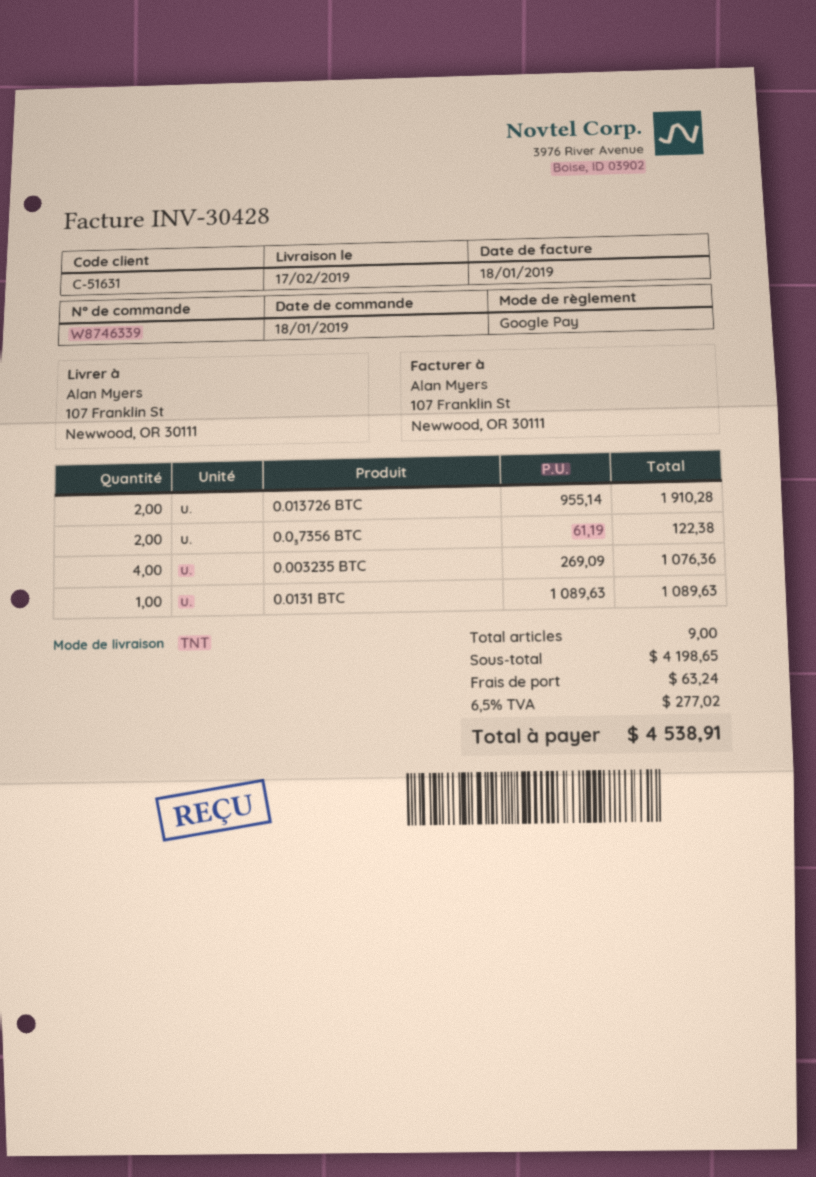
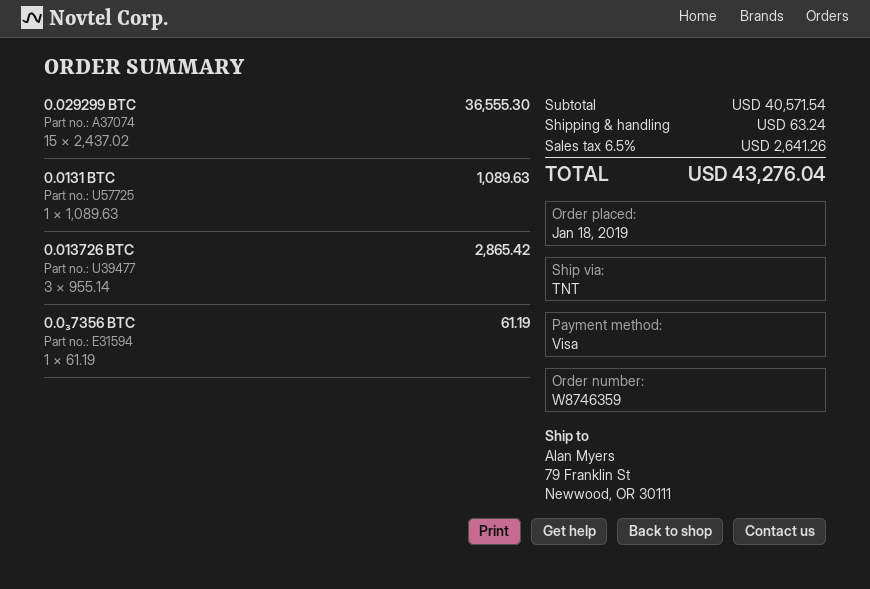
order number: W8746339 -> W8746359
payment method: Google Pay -> Visa
ship to: 107 Franklin St, Newwood, OR 30111 -> 79 Franklin St, Newwood, OR 30111
0.013726 BTC: 2 x 955.14 = 1910.28 -> 3 x 955.14 = 2865.42
0.0₃7356 BTC: 2 x 61.19 = 122.38 -> 1 x 61.19 = 61.19
0.003235 BTC: 4 x 269.09 = 1076.36 -> none
0.029299 BTC: none -> 15 x 2437.02 = 36555.30
subtotal: 4198.65 -> 40571.54
tax: 6.5% = 277.02 -> 6.5% = 2641.26
total: 4538.91 -> 43276.04

